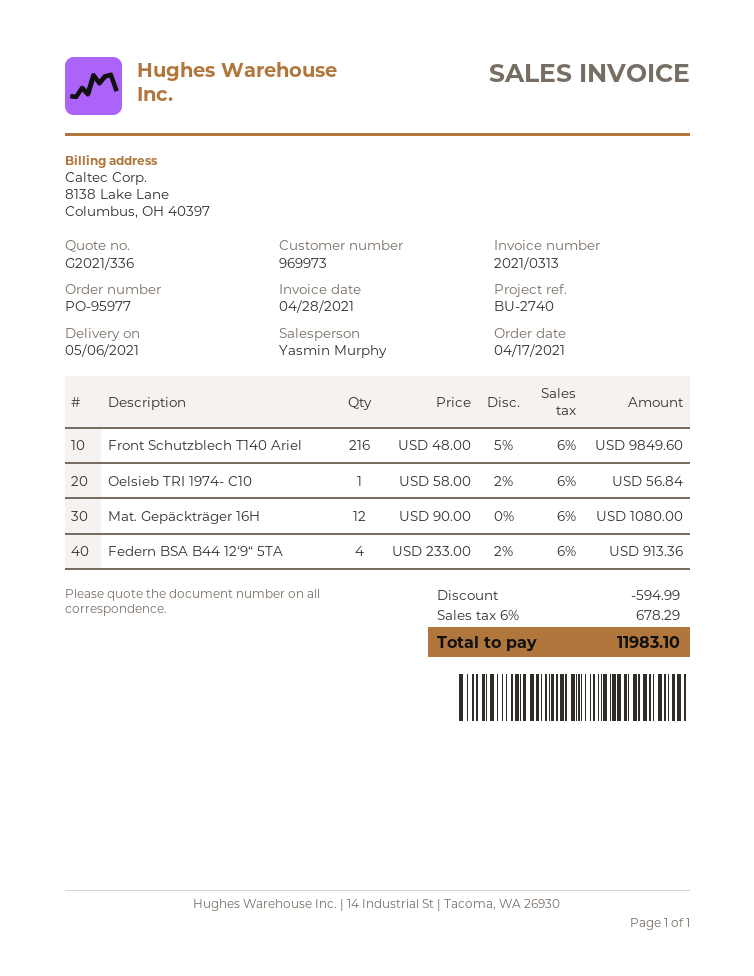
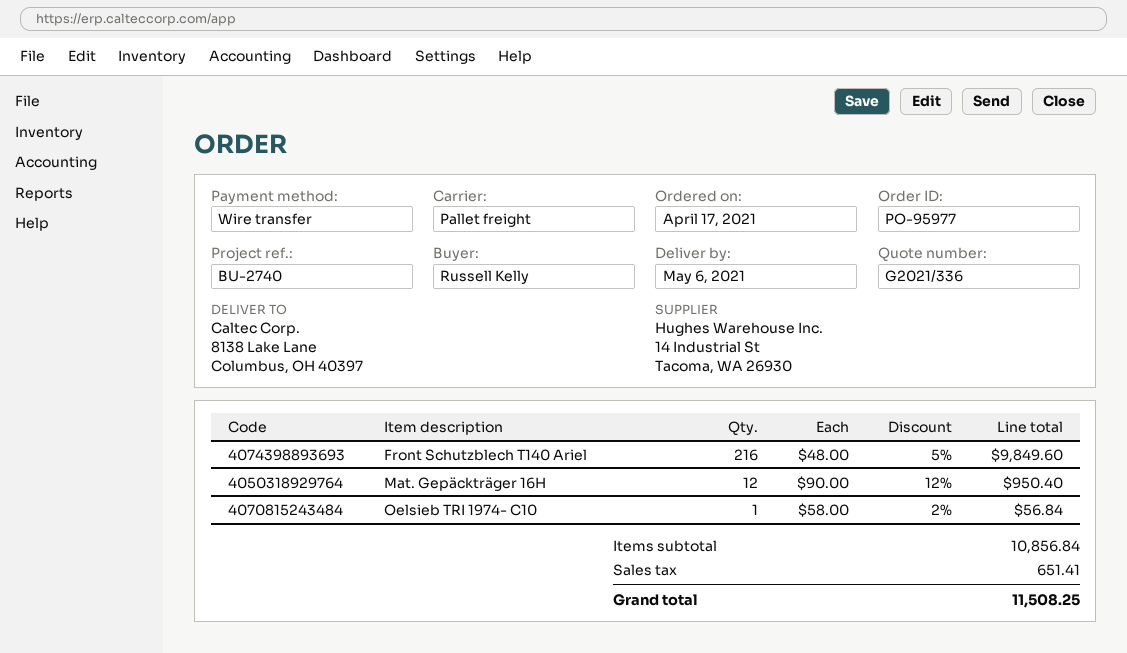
Mat. Gepäckträger 16H: 12 x 90.00 = 1080.00 -> 12 x 90.00 - 12% = 950.40
Federn BSA B44 12‘9“ 5TA: 4 x 233.00 - 2% = 913.36 -> none
discount: 594.99 -> none
tax: 678.29 -> 651.41
total: 11983.10 -> 11508.25

